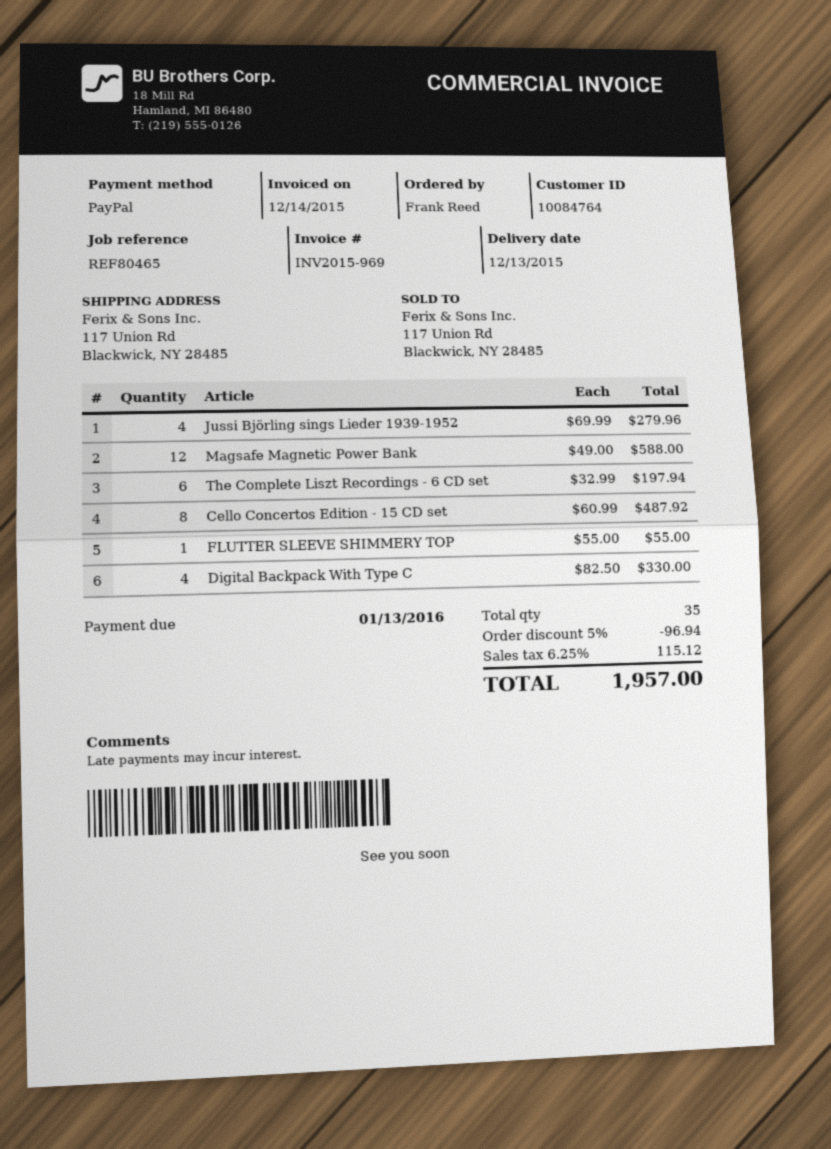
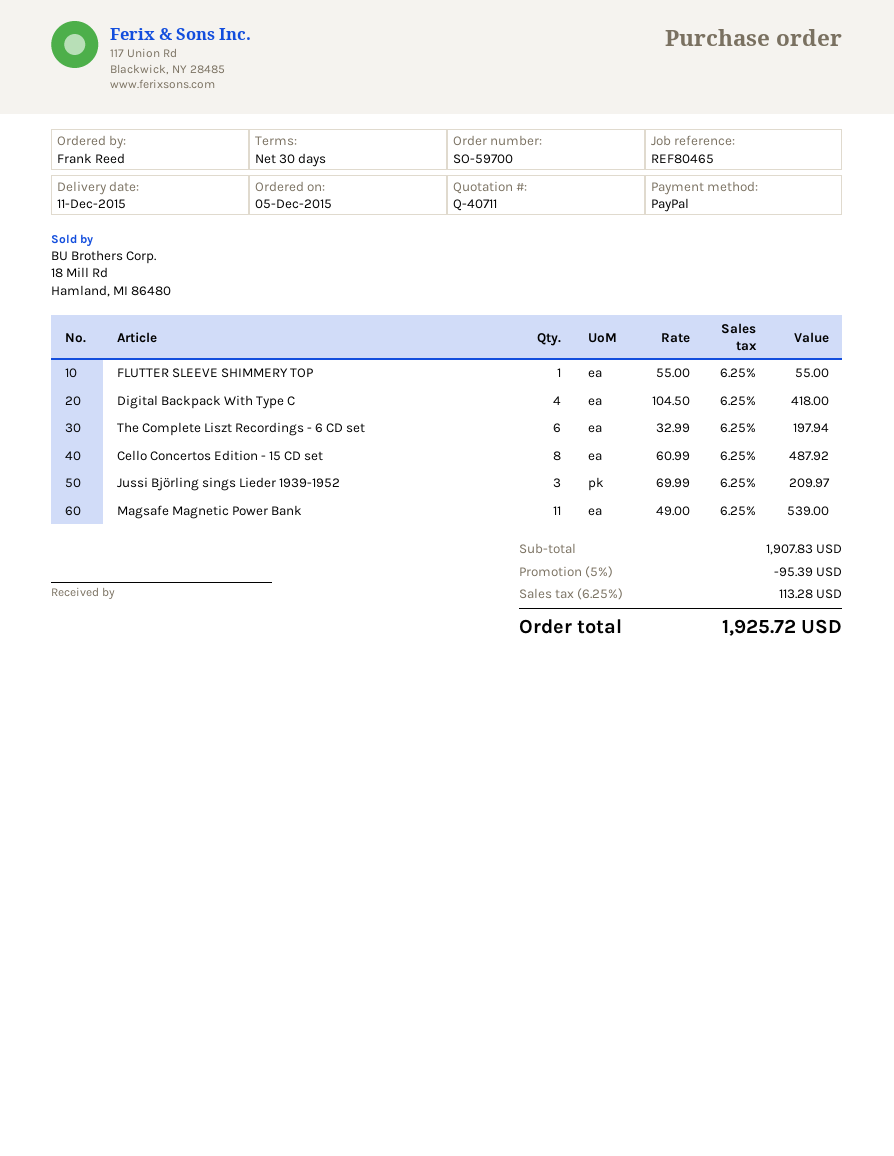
delivery date: 2015-12-13 -> 2015-12-11
Jussi Björling sings Lieder 1939-1952: 4 x 69.99 = 279.96 -> 3 x 69.99 = 209.97
Magsafe Magnetic Power Bank: 12 x 49.00 = 588.00 -> 11 x 49.00 = 539.00
Digital Backpack With Type C: 4 x 82.50 = 330.00 -> 4 x 104.50 = 418.00
discount: 5% = 96.94 -> 5% = 95.39
tax: 6.25% = 115.12 -> 6.25% = 113.28
total: 1957.00 -> 1925.72

